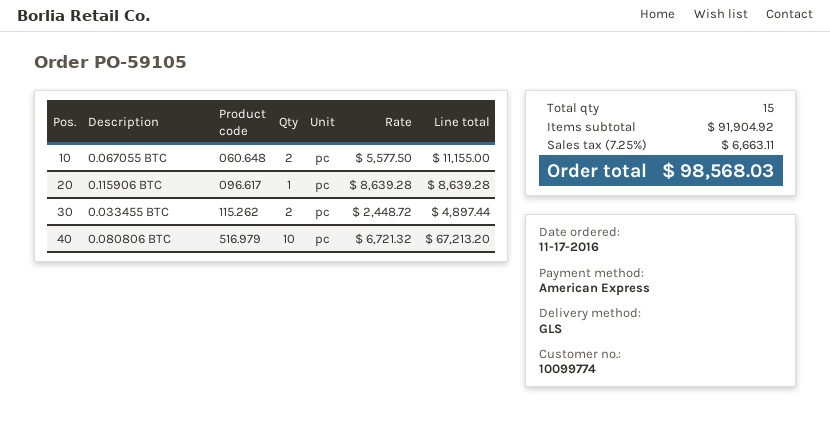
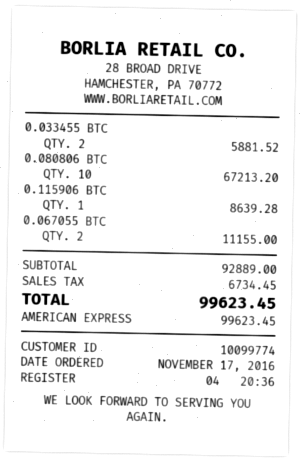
0.033455 BTC: 2 for 4897.44 -> 2 for 5881.52
subtotal: 91904.92 -> 92889.00
tax: 6663.11 -> 6734.45
total: 98568.03 -> 99623.45

